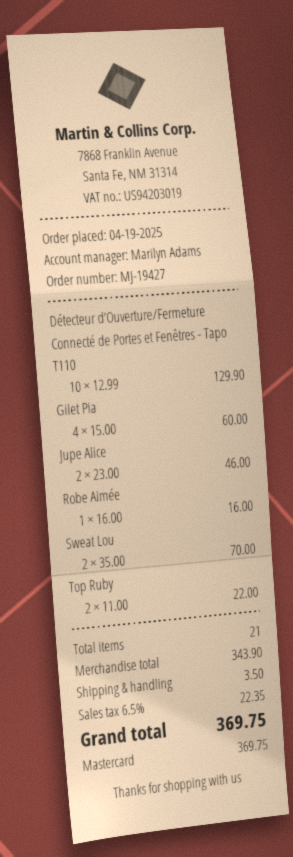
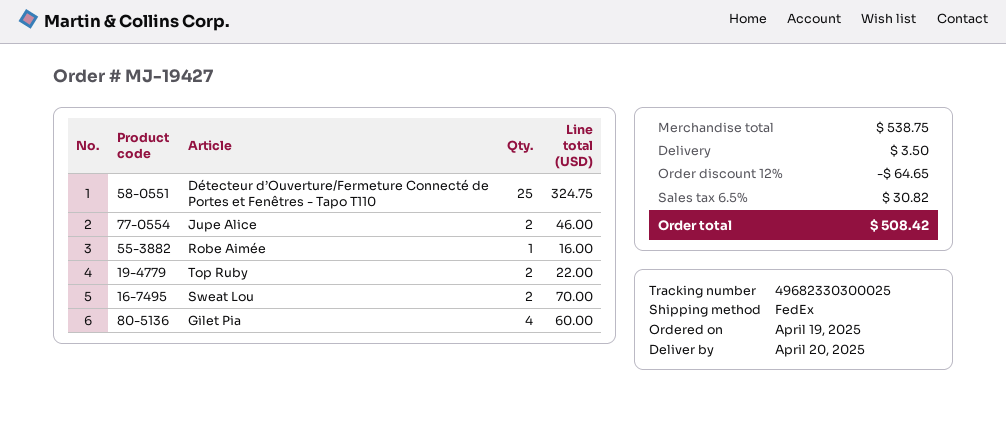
Détecteur d’Ouverture/Fermeture Connecté de Portes et Fenêtres - Tapo T110: 10 for 129.90 -> 25 for 324.75
subtotal: 343.90 -> 538.75
discount: none -> 12% = 64.65
tax: 6.5% = 22.35 -> 6.5% = 30.82
total: 369.75 -> 508.42

